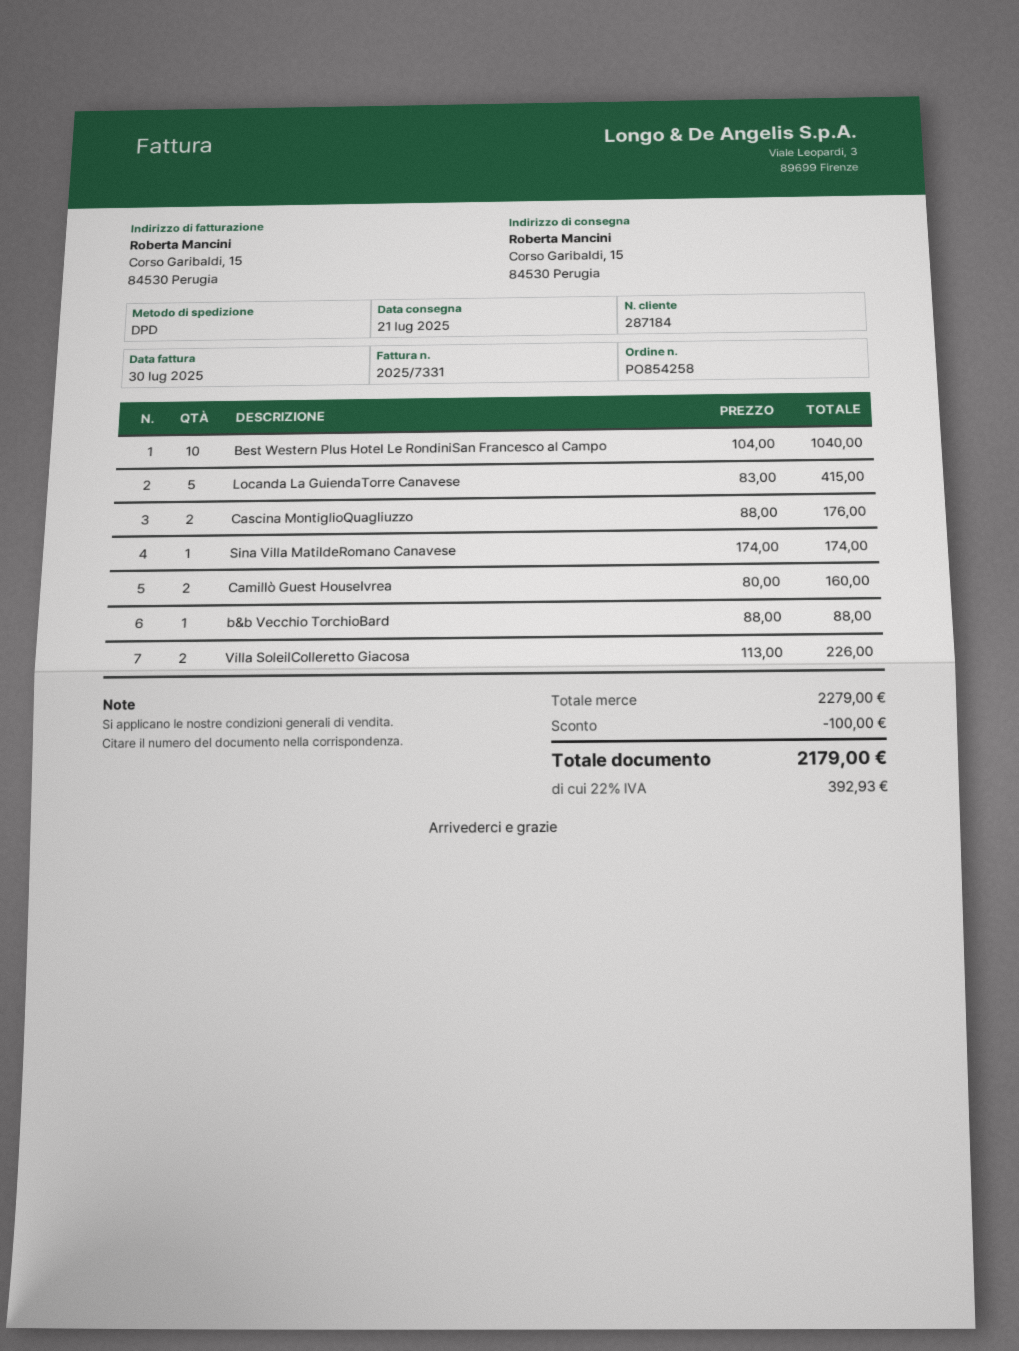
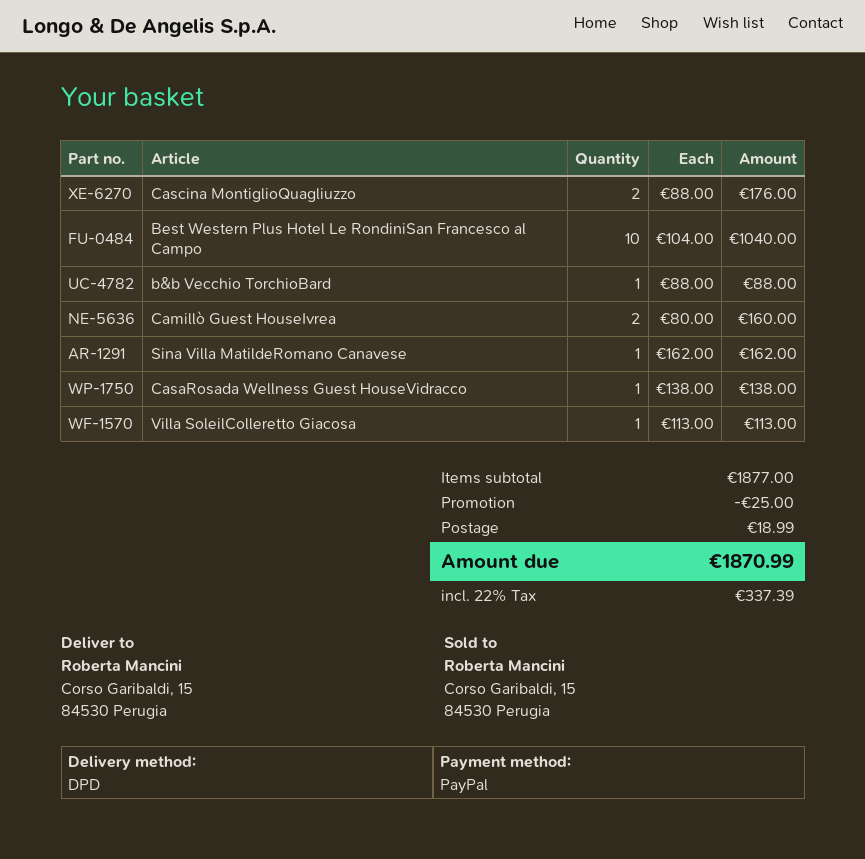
Locanda La GuiendaTorre Canavese: 5 x 83.00 = 415.00 -> none
Sina Villa MatildeRomano Canavese: 1 x 174.00 = 174.00 -> 1 x 162.00 = 162.00
Villa SoleilColleretto Giacosa: 2 x 113.00 = 226.00 -> 1 x 113.00 = 113.00
CasaRosada Wellness Guest HouseVidracco: none -> 1 x 138.00 = 138.00
subtotal: 2279.00 -> 1877.00
discount: 100.00 -> 25.00
shipping: none -> 18.99
tax: 22% = 392.93 -> 22% = 337.39
total: 2179.00 -> 1870.99

